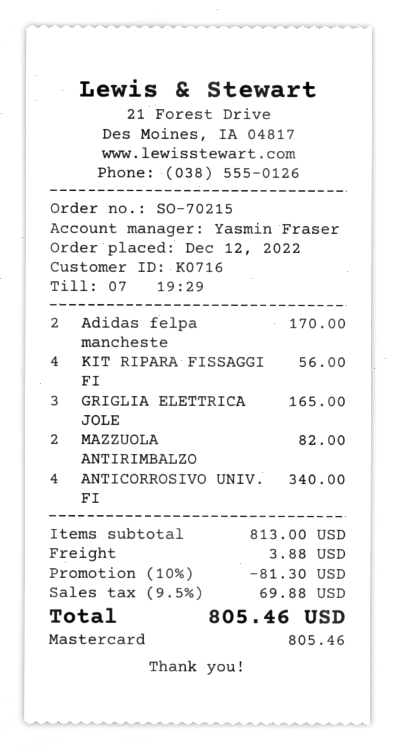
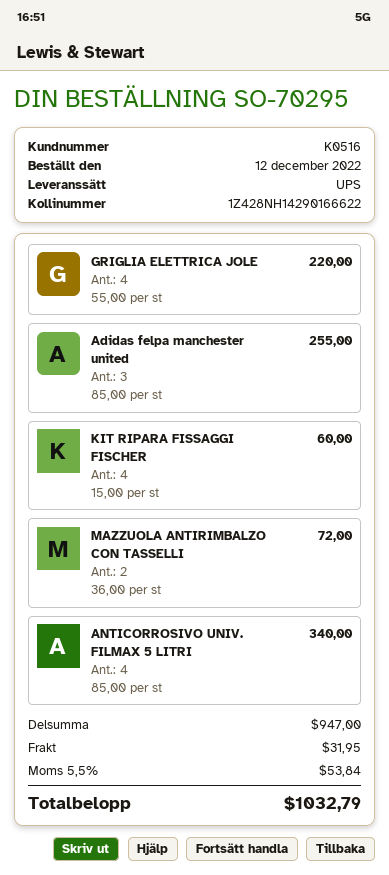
order number: SO-70215 -> SO-70295
customer number: K0716 -> K0516
Adidas felpa mancheste: 2 for 170.00 -> 3 for 255.00
KIT RIPARA FISSAGGI FI: 4 for 56.00 -> 4 for 60.00
GRIGLIA ELETTRICA JOLE: 3 for 165.00 -> 4 for 220.00
MAZZUOLA ANTIRIMBALZO: 2 for 82.00 -> 2 for 72.00
subtotal: 813.00 -> 947.00
discount: 10% = 81.30 -> none
shipping: 3.88 -> 31.95
tax: 9.5% = 69.88 -> 5.5% = 53.84
total: 805.46 -> 1032.79

